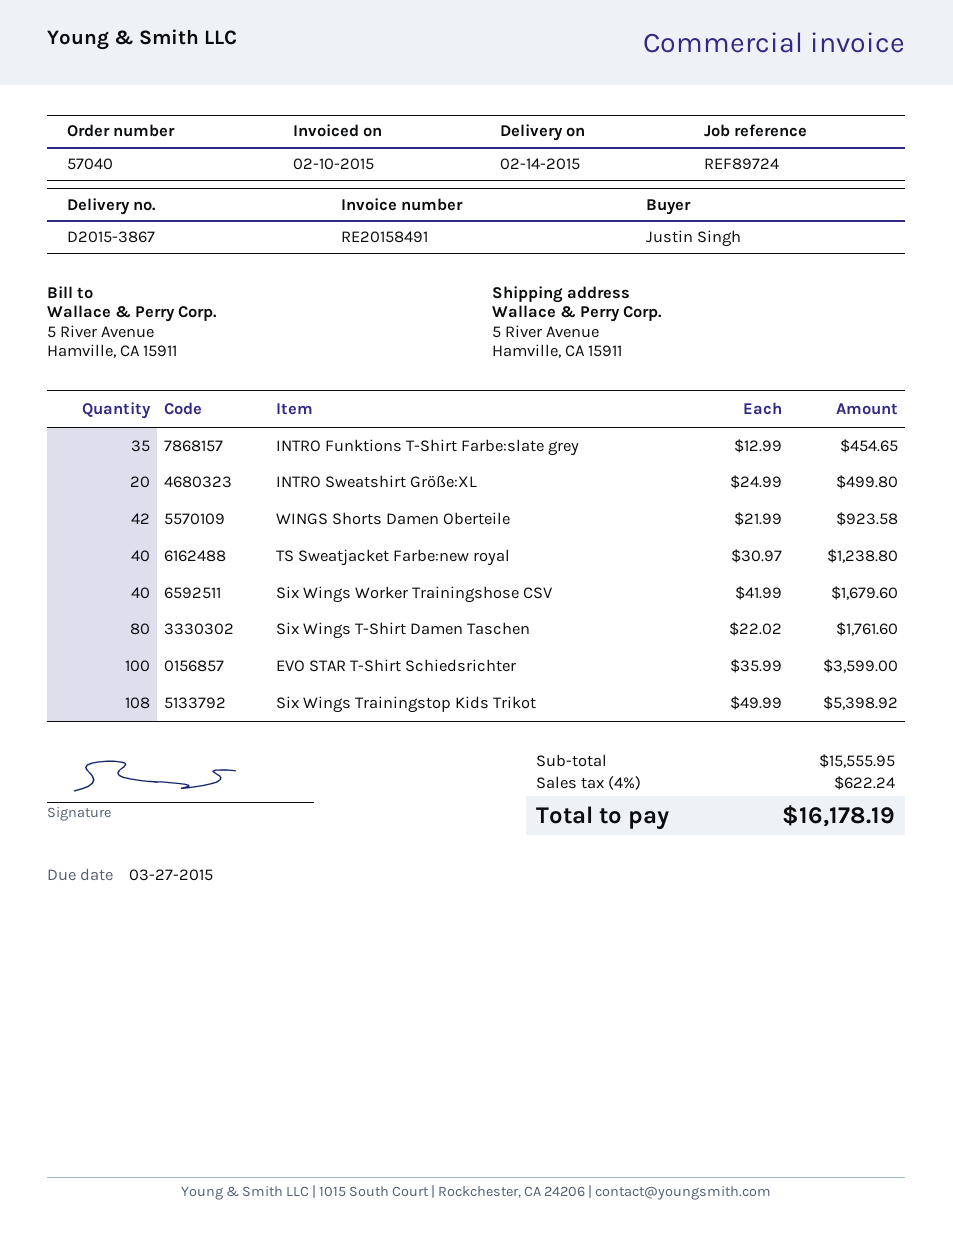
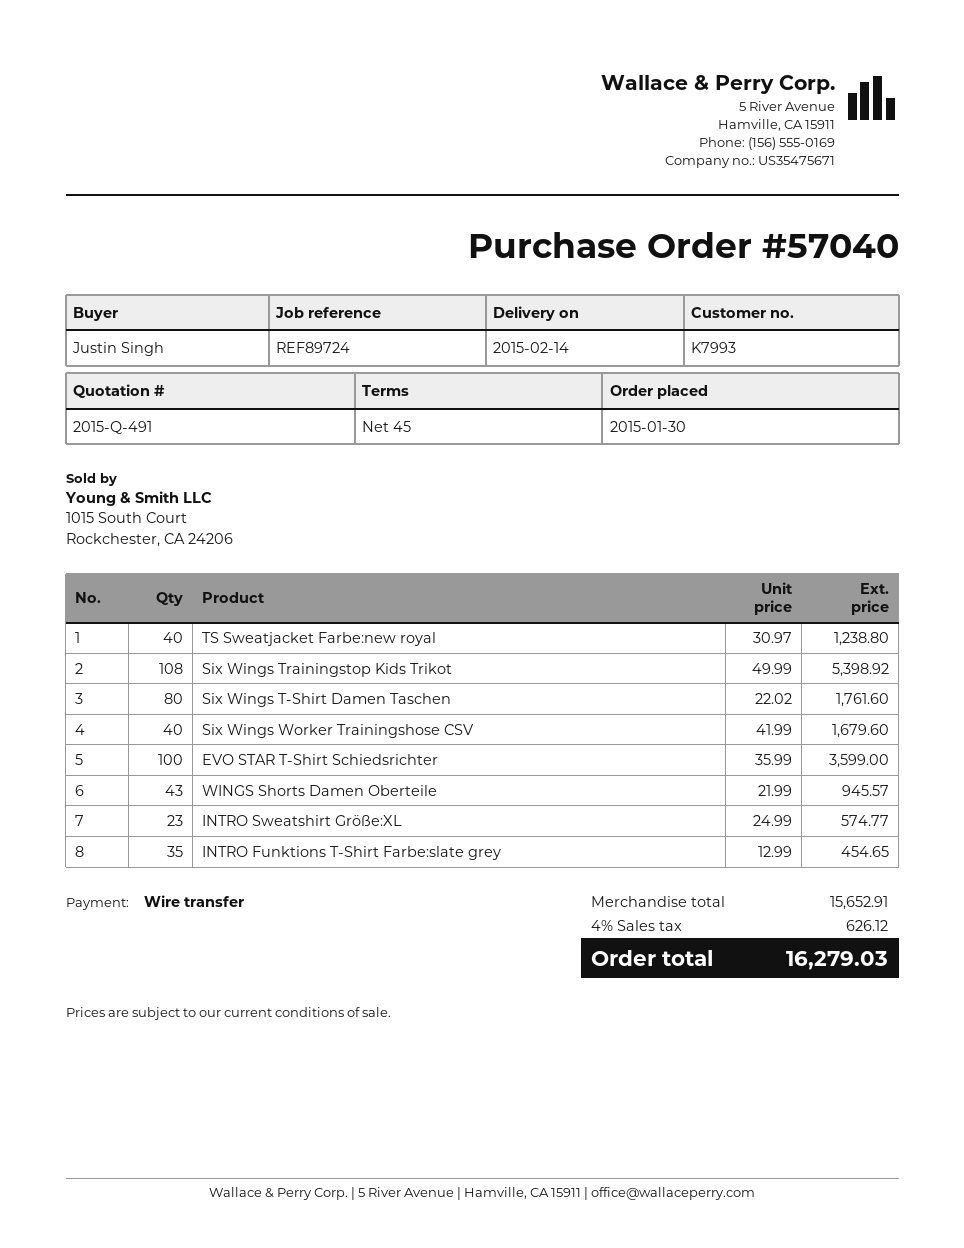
INTRO Sweatshirt Größe:XL: 20 x 24.99 = 499.80 -> 23 x 24.99 = 574.77
WINGS Shorts Damen Oberteile: 42 x 21.99 = 923.58 -> 43 x 21.99 = 945.57
subtotal: 15555.95 -> 15652.91
tax: 4% = 622.24 -> 4% = 626.12
total: 16178.19 -> 16279.03

